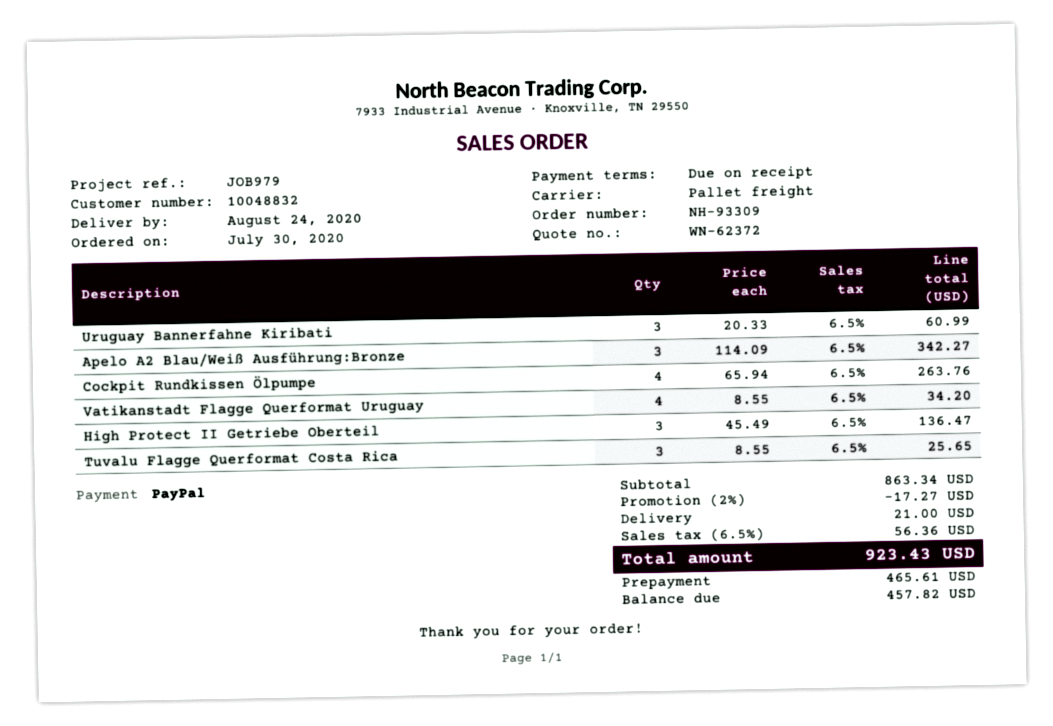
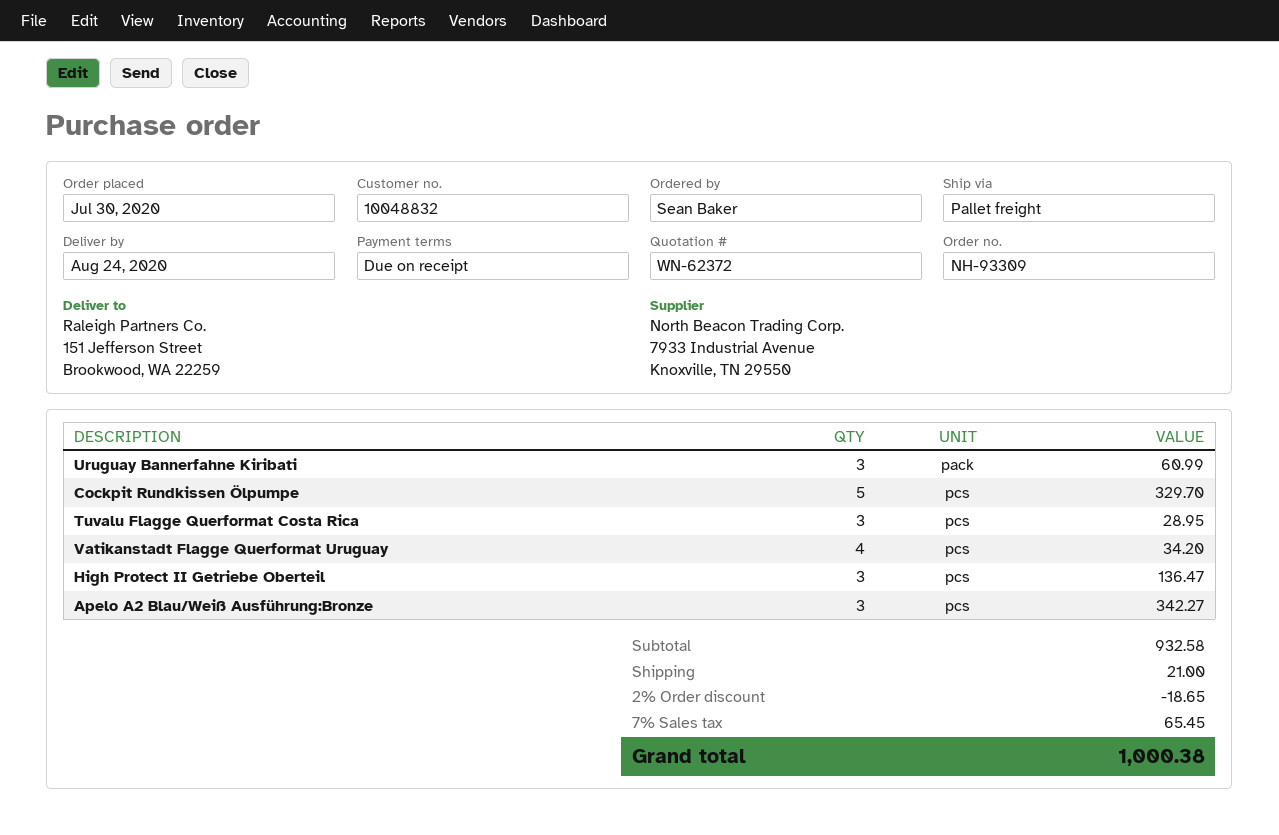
Cockpit Rundkissen Ölpumpe: 4 for 263.76 -> 5 for 329.70
Tuvalu Flagge Querformat Costa Rica: 3 for 25.65 -> 3 for 28.95
subtotal: 863.34 -> 932.58
discount: 2% = 17.27 -> 2% = 18.65
tax: 6.5% = 56.36 -> 7% = 65.45
total: 923.43 -> 1000.38

